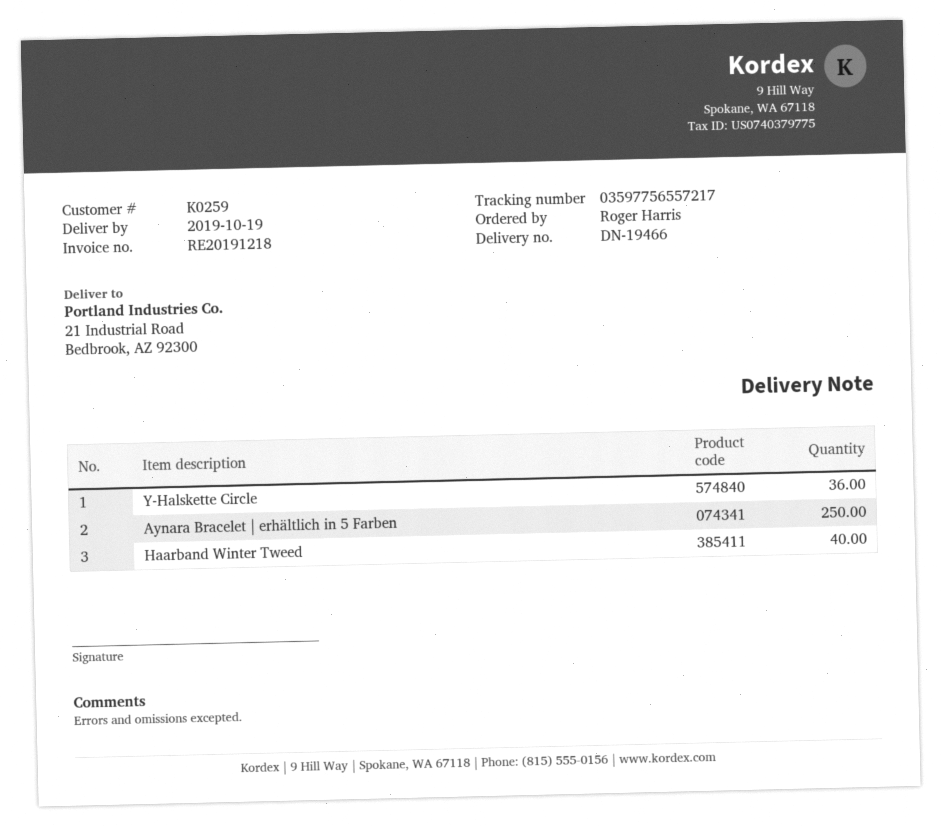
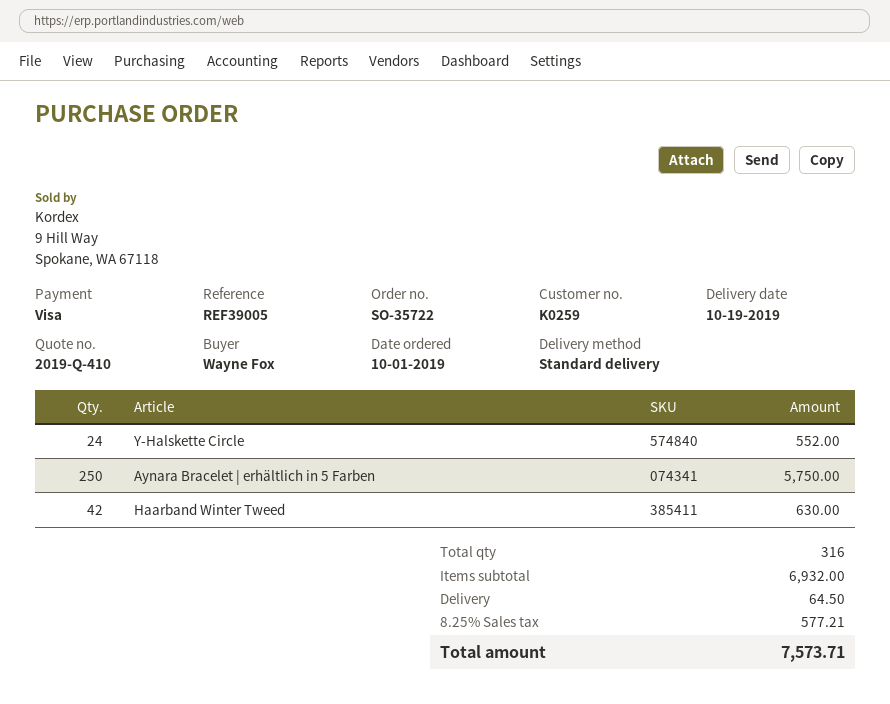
ordered by: Roger Harris -> Wayne Fox
Y-Halskette Circle: 36 -> 24
Haarband Winter Tweed: 40 -> 42

